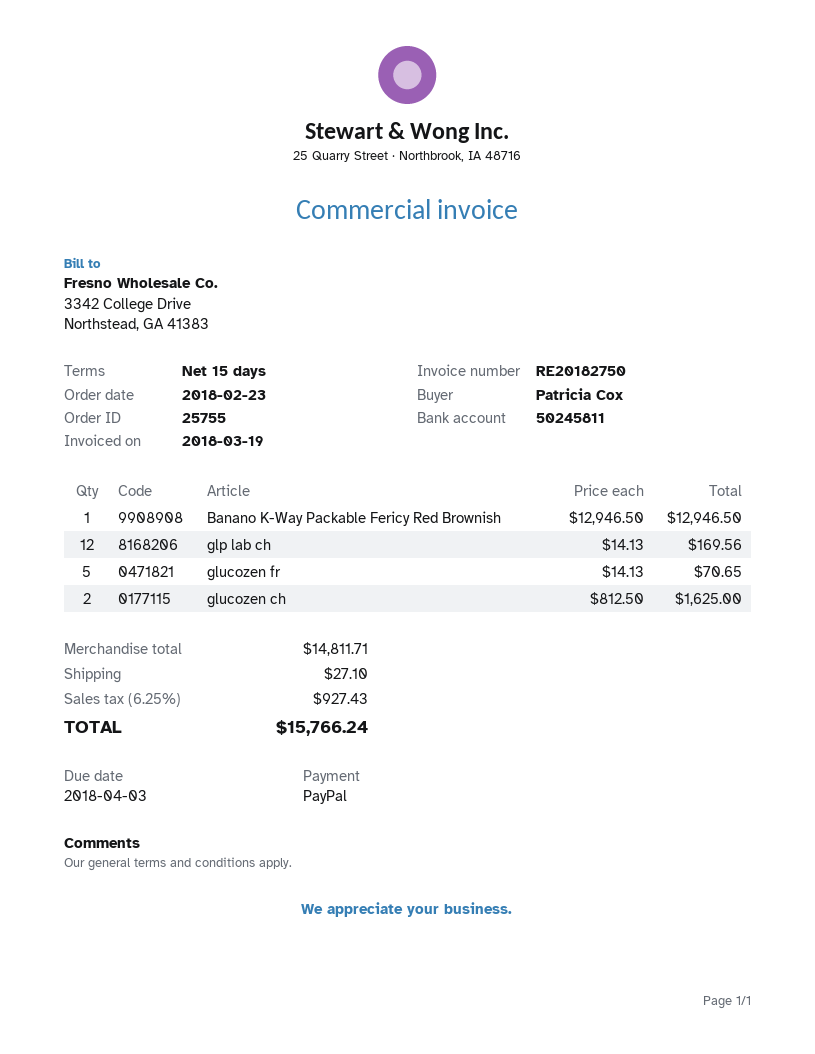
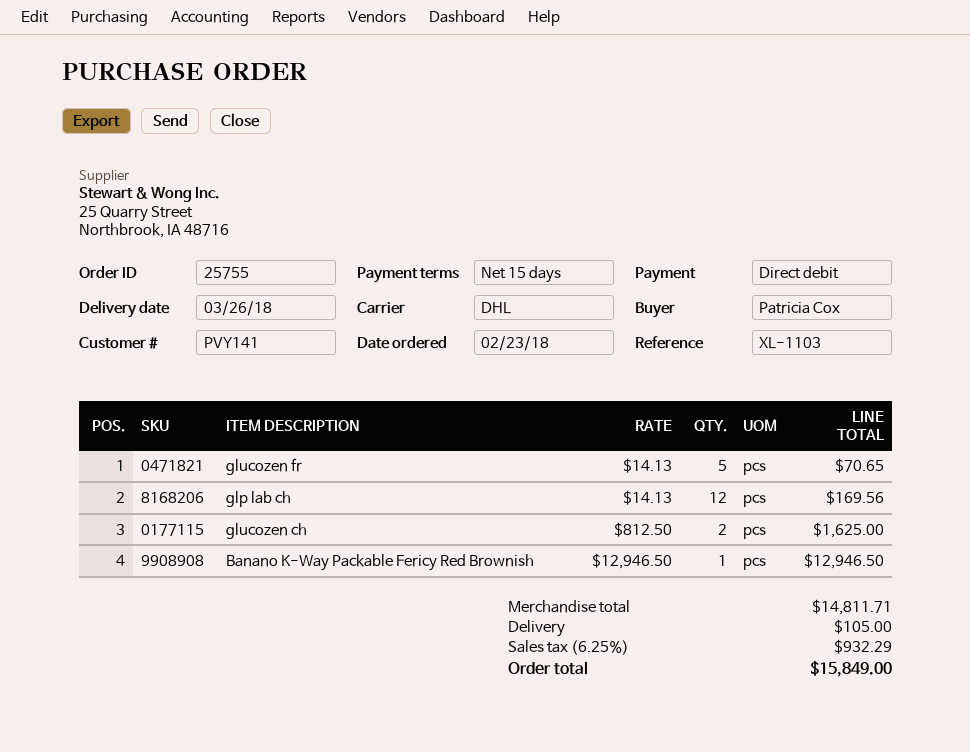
payment method: PayPal -> direct debit
shipping: 27.10 -> 105.00
tax: 6.25% = 927.43 -> 6.25% = 932.29
total: 15766.24 -> 15849.00

